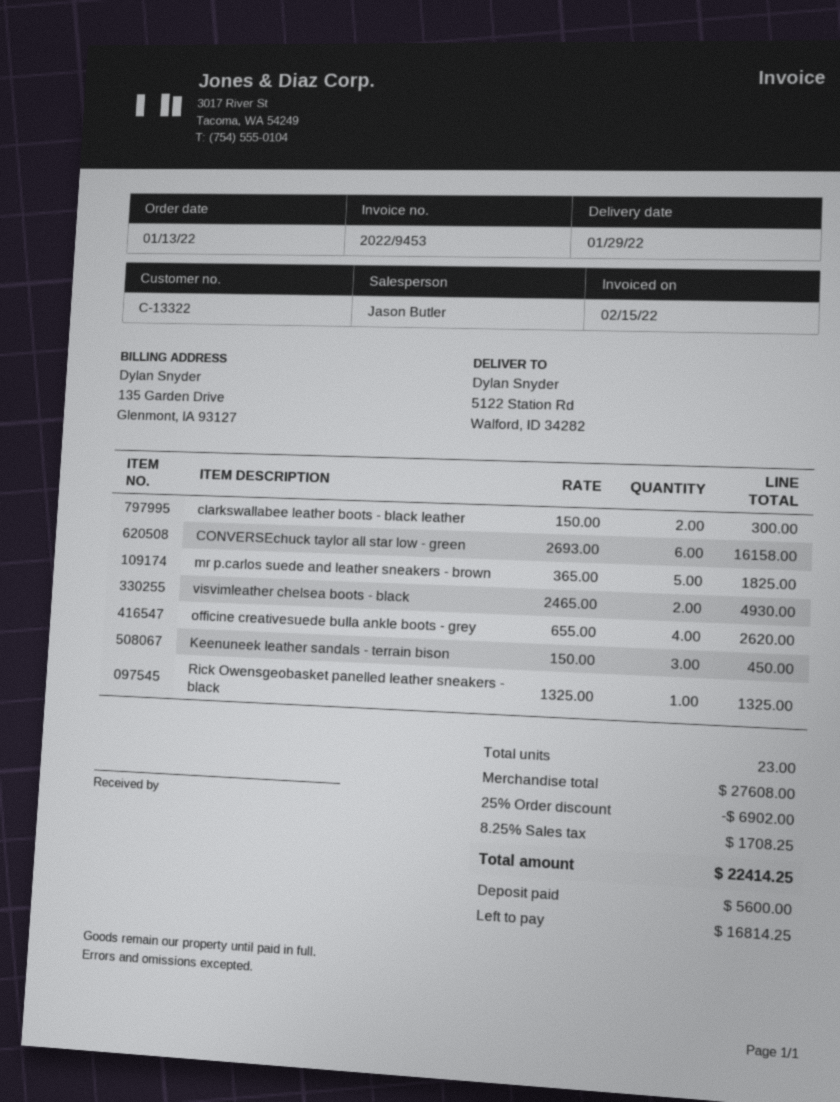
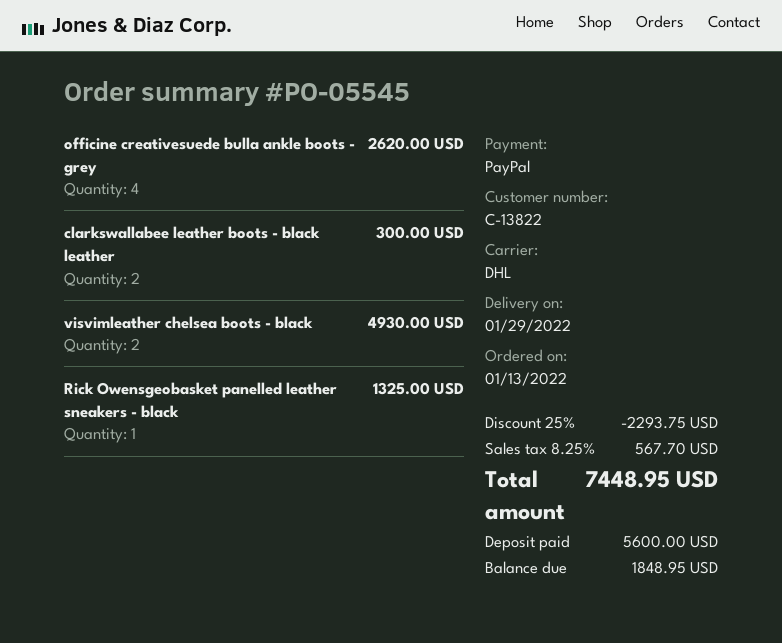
customer number: C-13322 -> C-13822
CONVERSEchuck taylor all star low - green: 6 for 16158.00 -> none
mr p.carlos suede and leather sneakers - brown: 5 for 1825.00 -> none
Keenuneek leather sandals - terrain bison: 3 for 450.00 -> none
discount: 25% = 6902.00 -> 25% = 2293.75
tax: 8.25% = 1708.25 -> 8.25% = 567.70
total: 22414.25 -> 7448.95
balance: 16814.25 -> 1848.95

